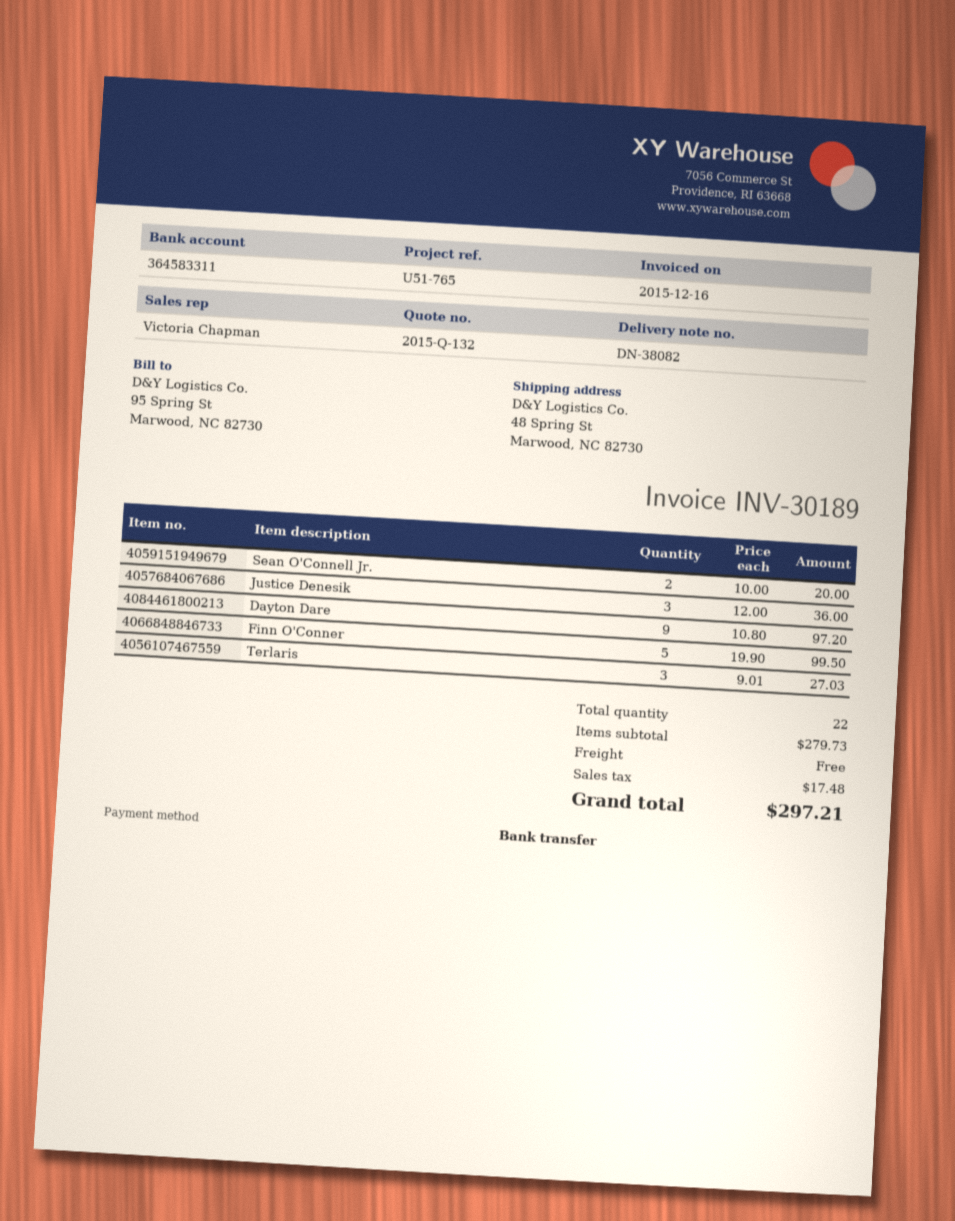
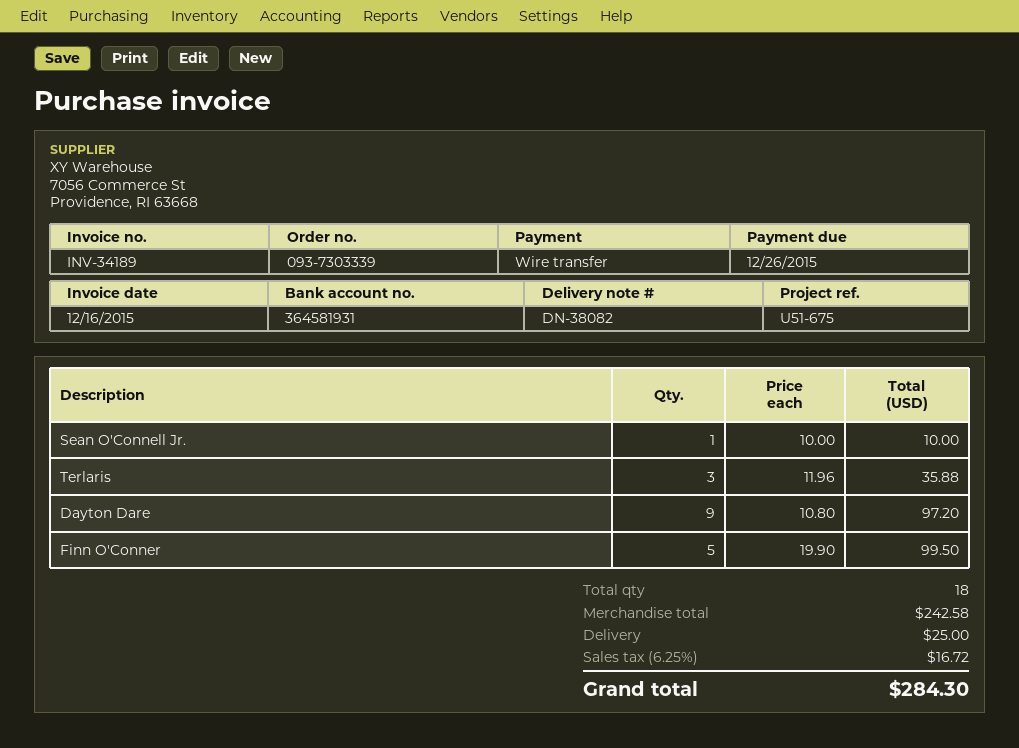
invoice number: INV-30189 -> INV-34189
reference: U51-765 -> U51-675
bank account: 364583311 -> 364581931
Sean O'Connell Jr.: 2 x 10.00 = 20.00 -> 1 x 10.00 = 10.00
Justice Denesik: 3 x 12.00 = 36.00 -> none
Terlaris: 3 x 9.01 = 27.03 -> 3 x 11.96 = 35.88
total quantity: 22 -> 18
subtotal: 279.73 -> 242.58
shipping: 0.00 -> 25.00
tax: 17.48 -> 16.72
total: 297.21 -> 284.30

